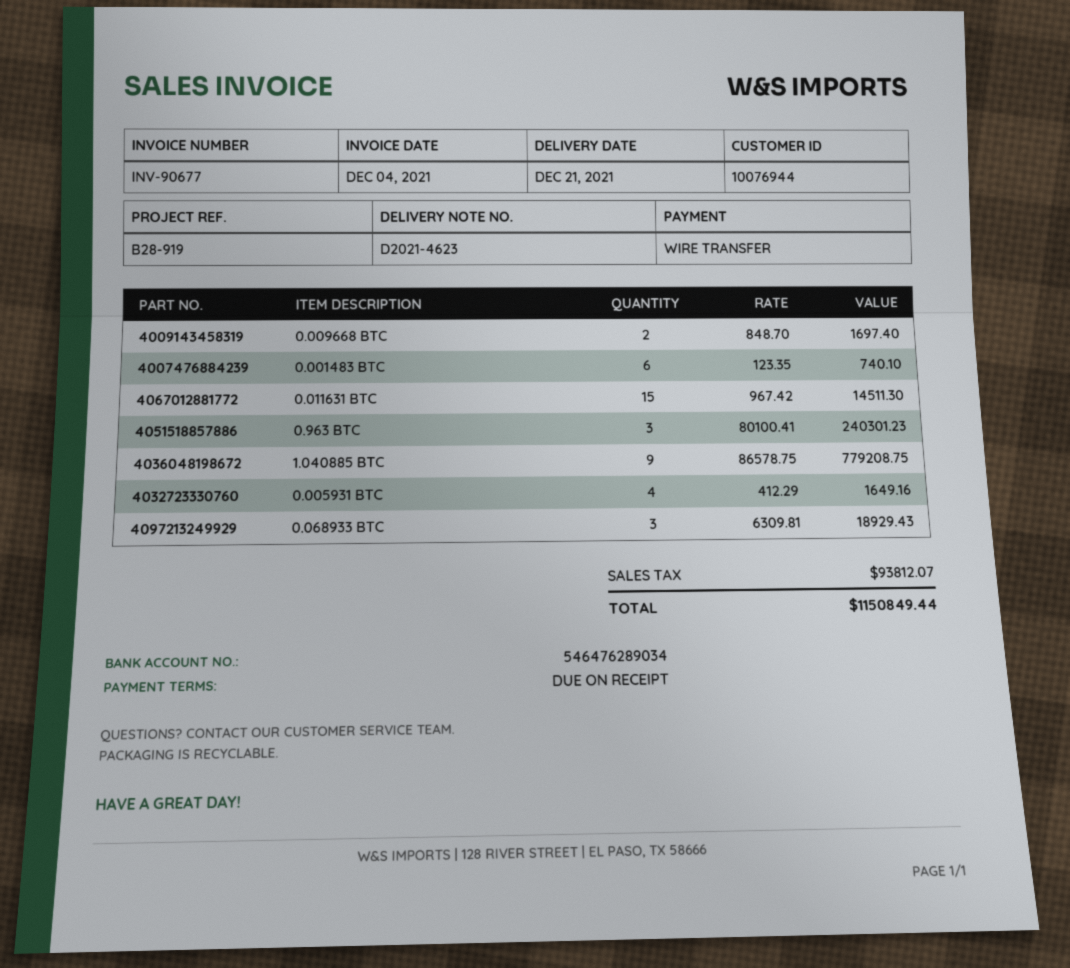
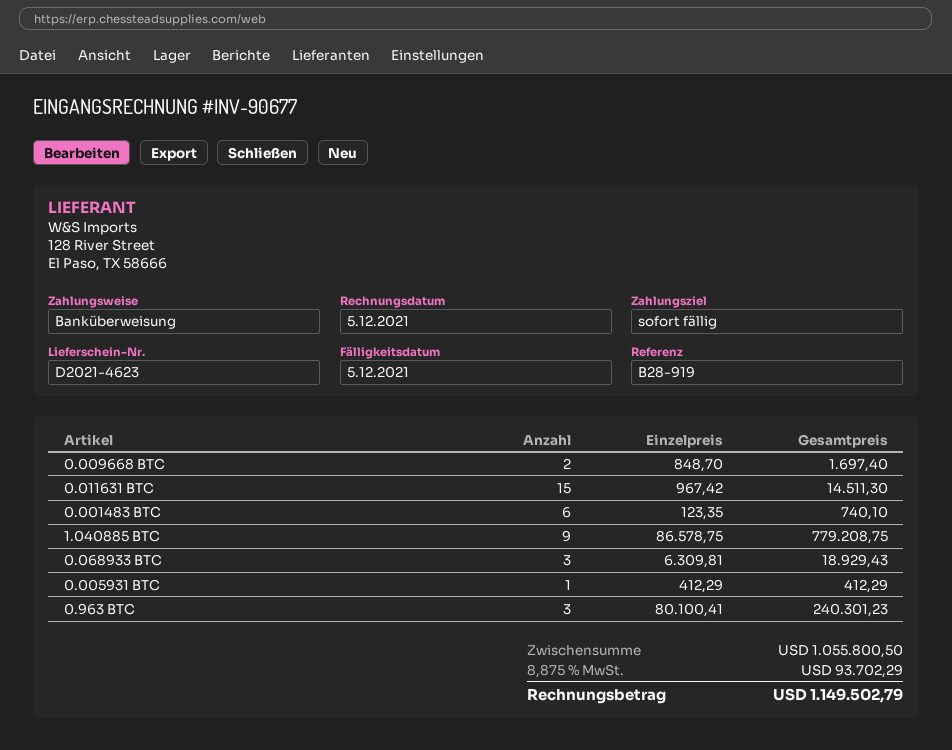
invoice date: 2021-12-04 -> 2021-12-05
0.005931 BTC: 4 x 412.29 = 1649.16 -> 1 x 412.29 = 412.29
tax: 93812.07 -> 93702.29
total: 1150849.44 -> 1149502.79

